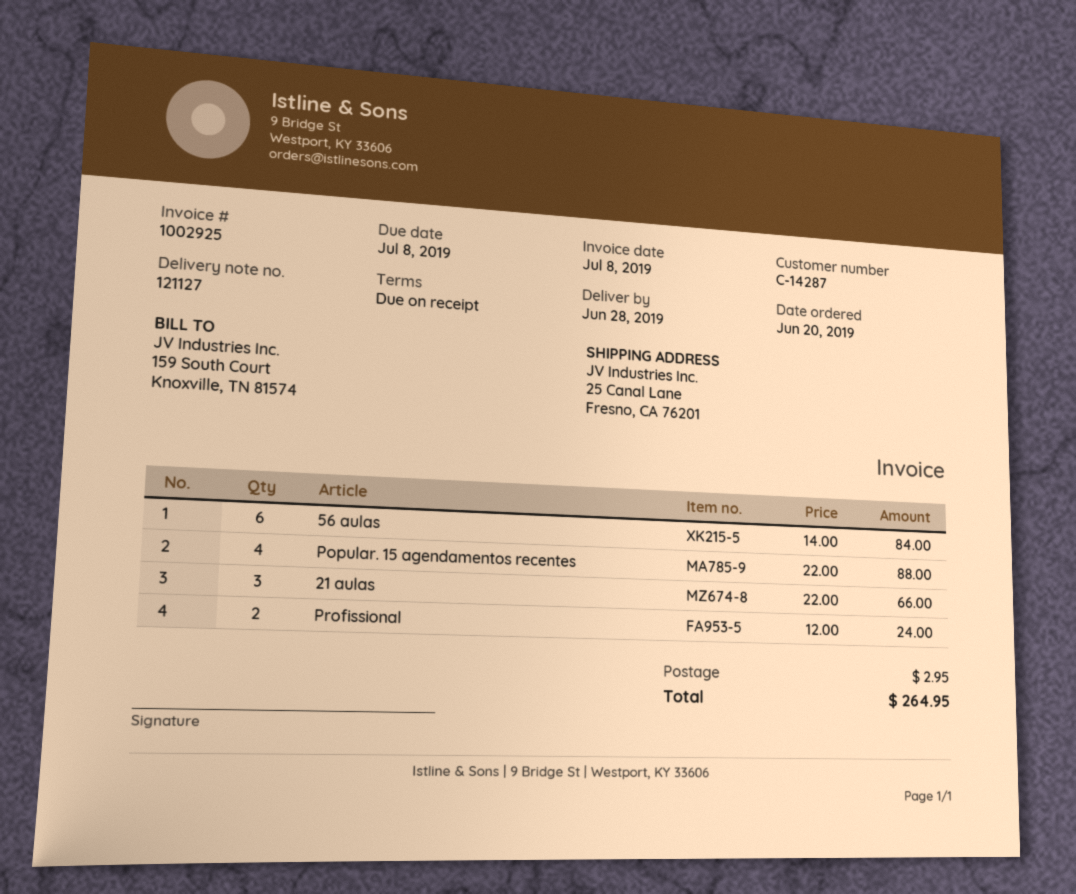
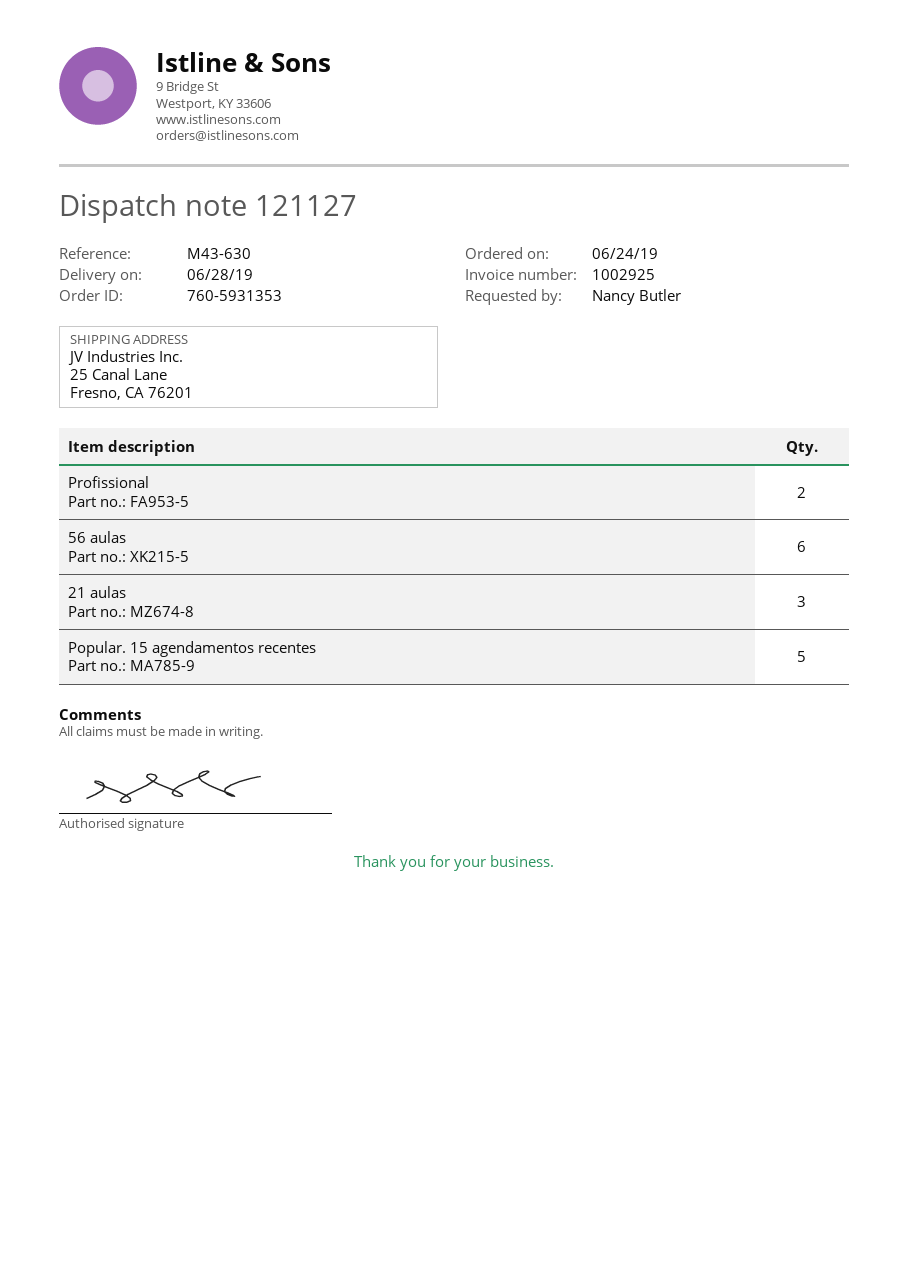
order date: 2019-06-20 -> 2019-06-24
Popular. 15 agendamentos recentes: 4 -> 5

